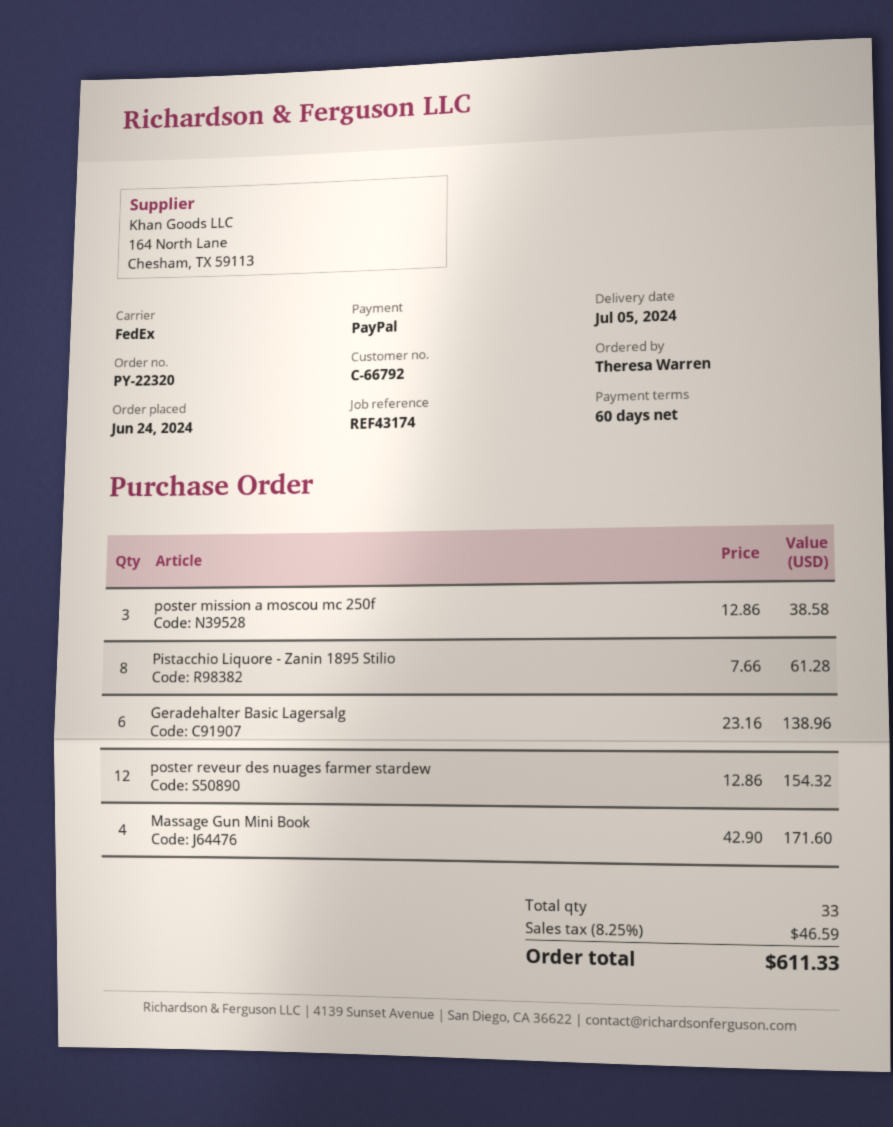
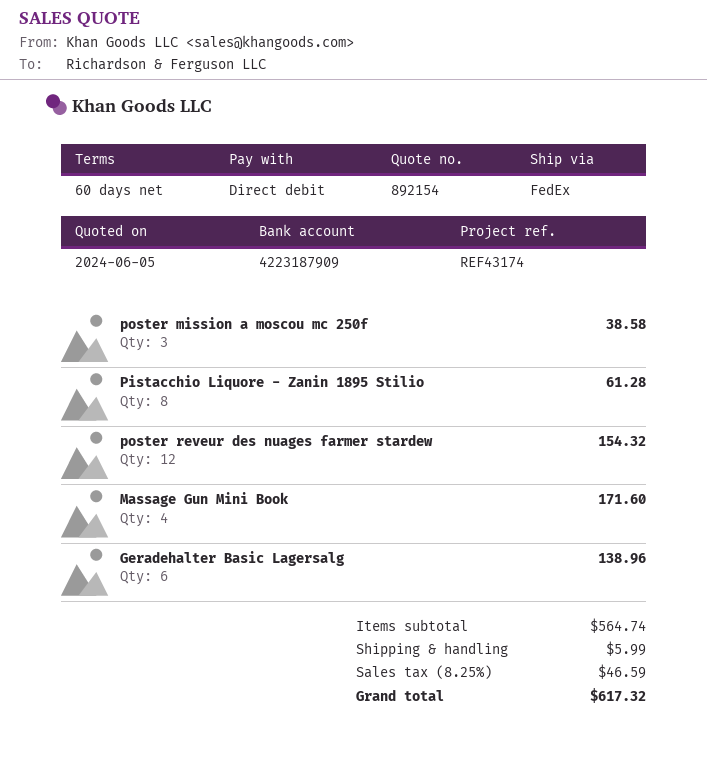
payment method: PayPal -> direct debit
shipping: none -> 5.99
total: 611.33 -> 617.32

